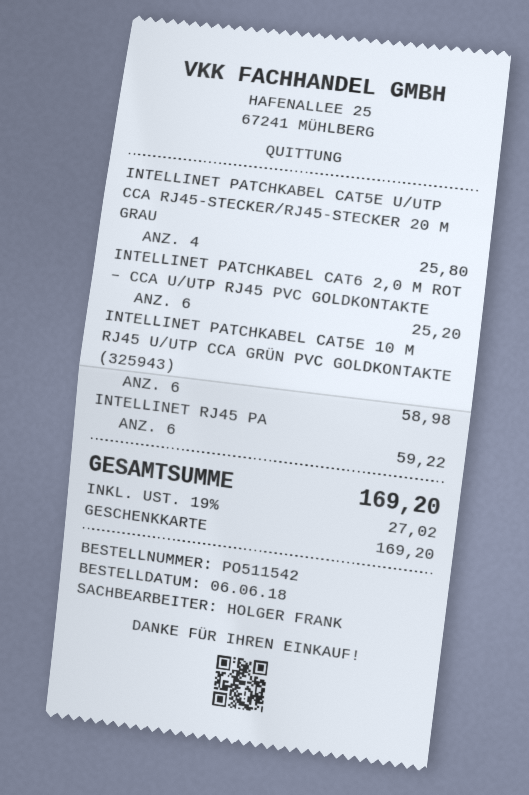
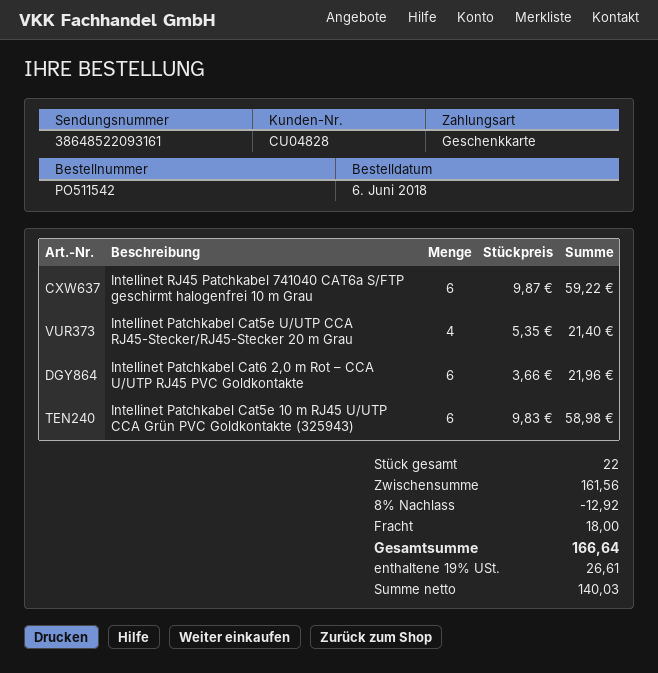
INTELLINET PATCHKABEL CAT5E U/UTP CCA RJ45-STECKER/RJ45-STECKER 20 M GRAU: 4 for 25.80 -> 4 for 21.40
INTELLINET PATCHKABEL CAT6 2,0 M ROT – CCA U/UTP RJ45 PVC GOLDKONTAKTE: 6 for 25.20 -> 6 for 21.96
discount: none -> 8% = 12.92
shipping: none -> 18.00
tax: 19% = 27.02 -> 19% = 26.61
total: 169.20 -> 166.64

